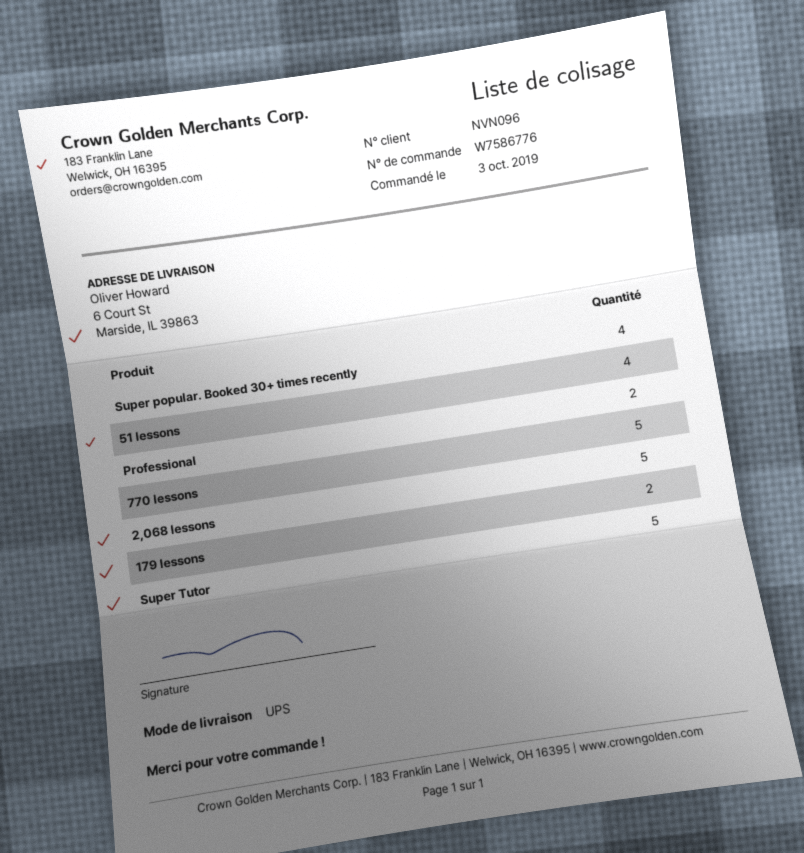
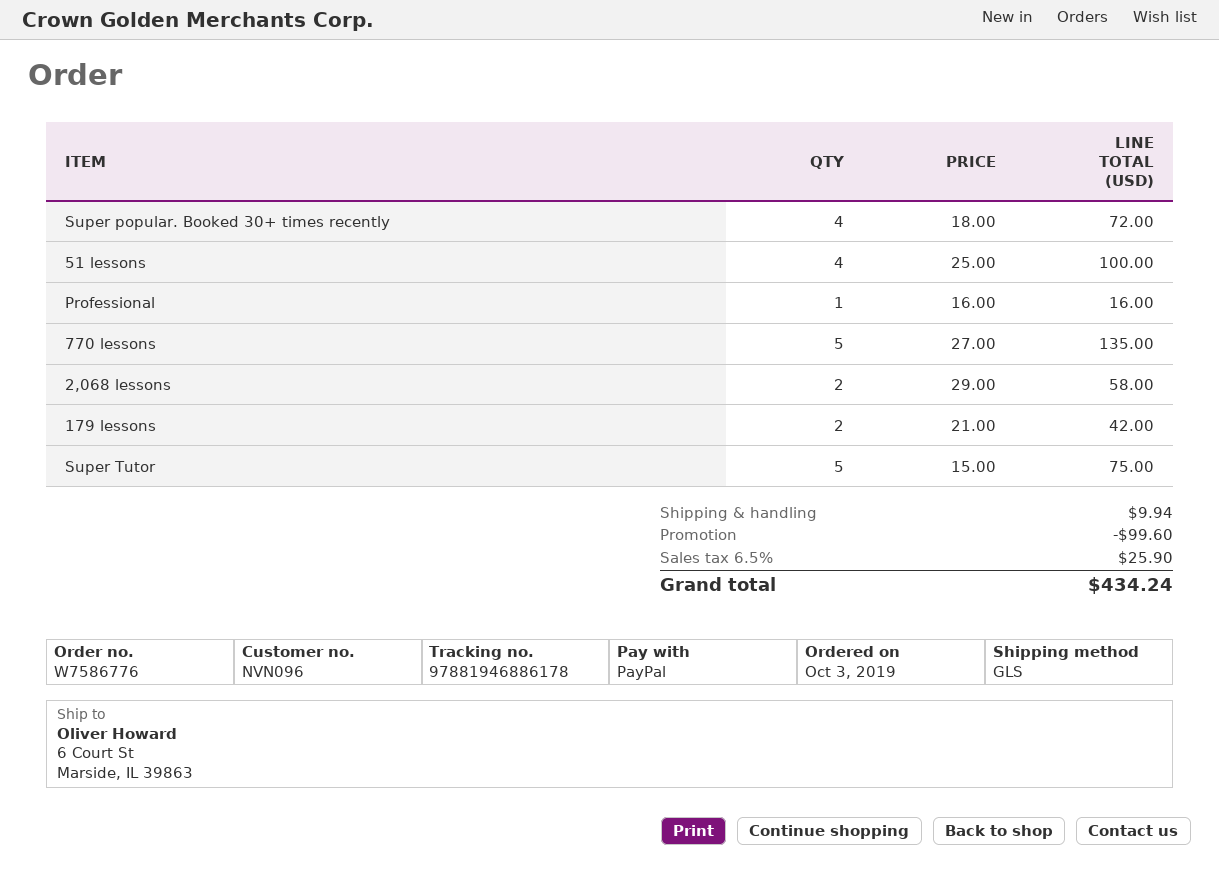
shipping method: UPS -> GLS
Professional: 2 -> 1
2,068 lessons: 5 -> 2

